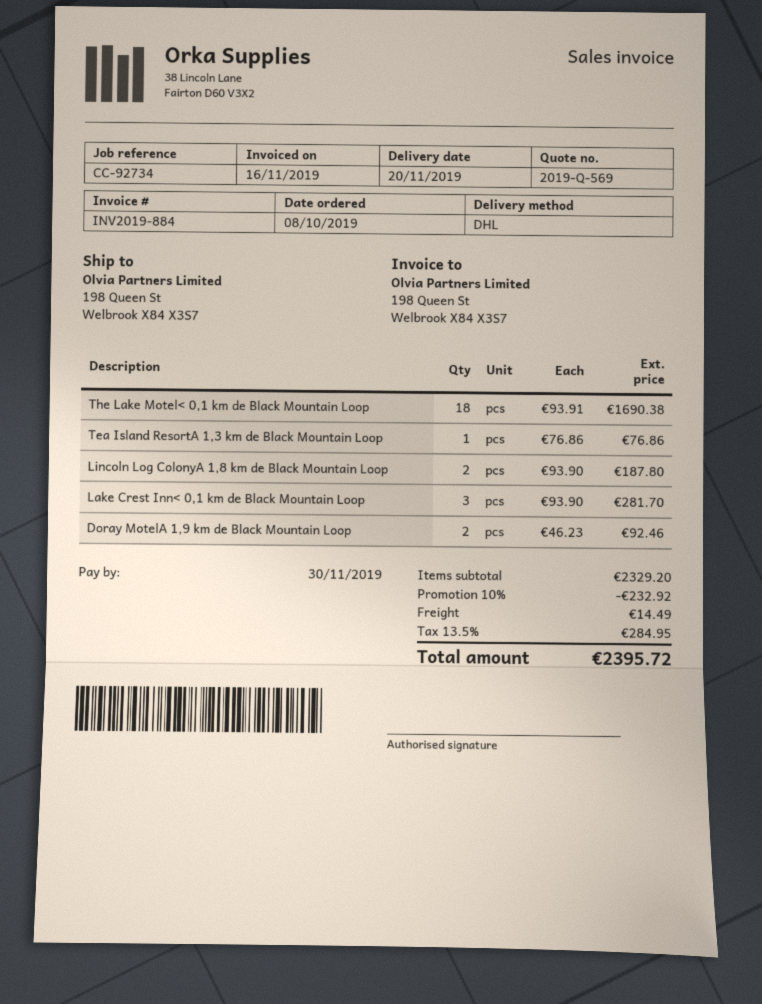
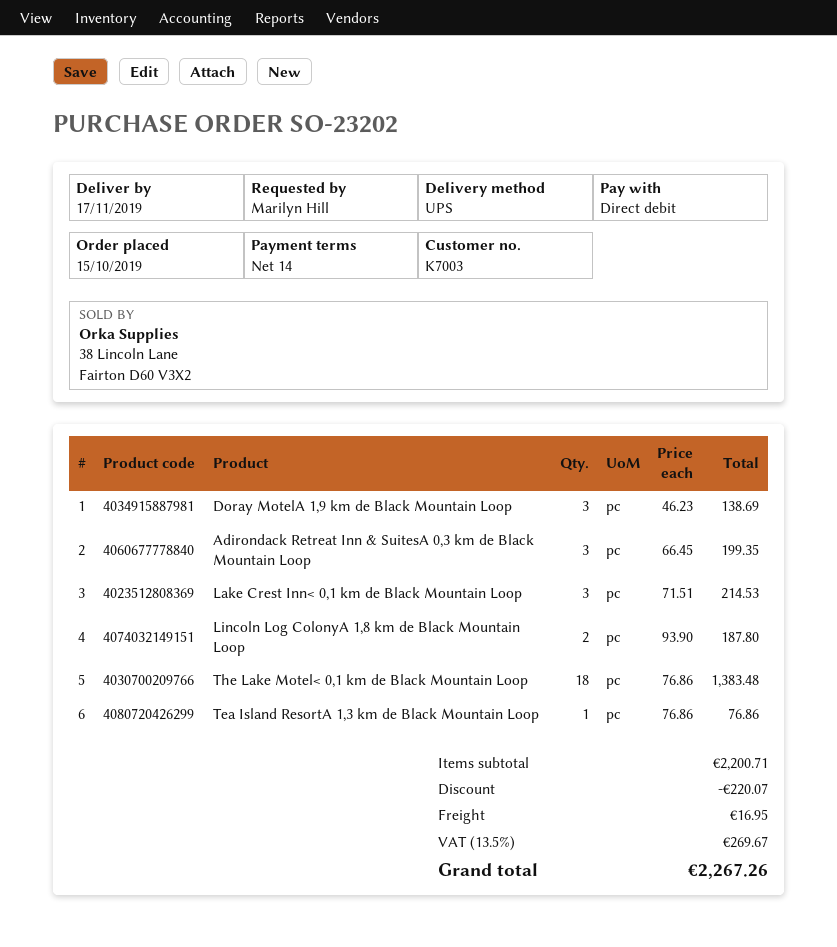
order date: 2019-10-08 -> 2019-10-15
delivery date: 2019-11-20 -> 2019-11-17
shipping method: DHL -> UPS
The Lake Motel< 0,1 km de Black Mountain Loop: 18 x 93.91 = 1690.38 -> 18 x 76.86 = 1383.48
Lake Crest Inn< 0,1 km de Black Mountain Loop: 3 x 93.90 = 281.70 -> 3 x 71.51 = 214.53
Doray MotelA 1,9 km de Black Mountain Loop: 2 x 46.23 = 92.46 -> 3 x 46.23 = 138.69
Adirondack Retreat Inn & SuitesA 0,3 km de Black Mountain Loop: none -> 3 x 66.45 = 199.35
subtotal: 2329.20 -> 2200.71
discount: 232.92 -> 220.07
shipping: 14.49 -> 16.95
tax: 13.5% = 284.95 -> 13.5% = 269.67
total: 2395.72 -> 2267.26

